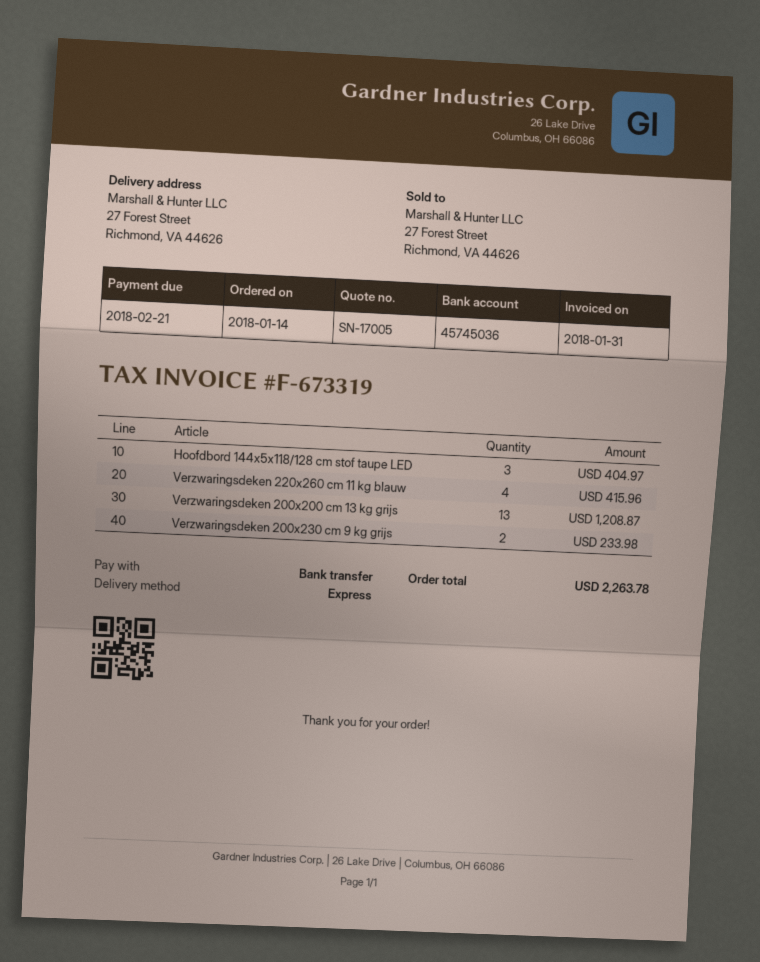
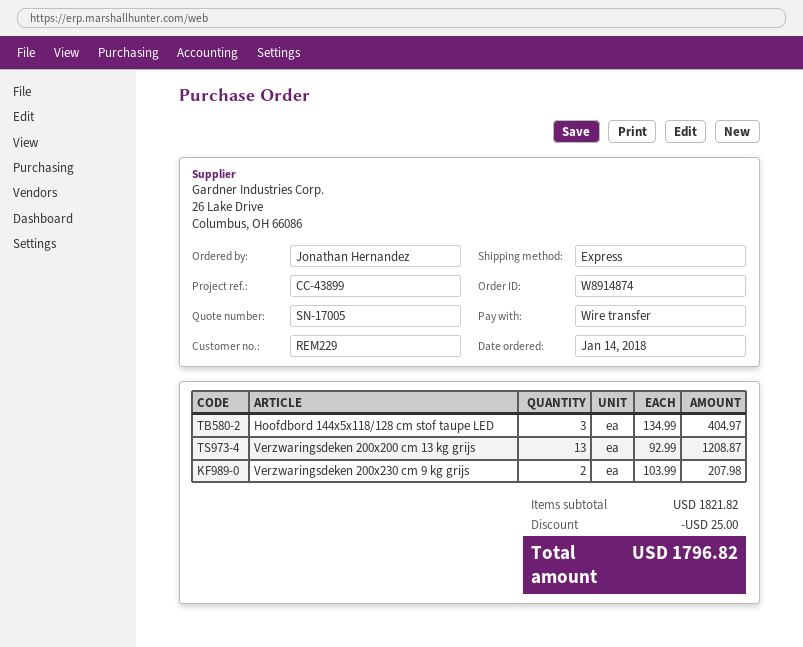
Verzwaringsdeken 220x260 cm 11 kg blauw: 4 for 415.96 -> none
Verzwaringsdeken 200x230 cm 9 kg grijs: 2 for 233.98 -> 2 for 207.98
discount: none -> 25.00
total: 2263.78 -> 1796.82

